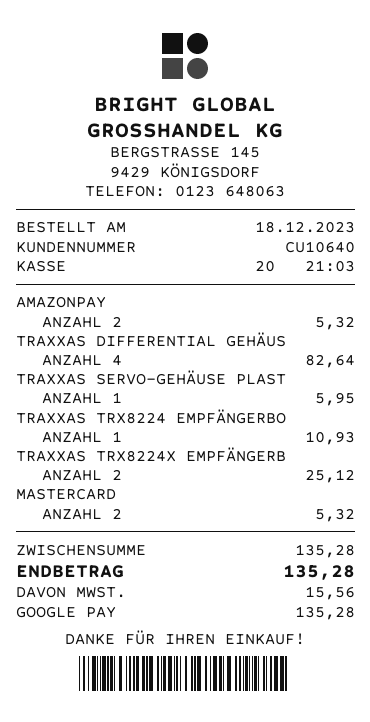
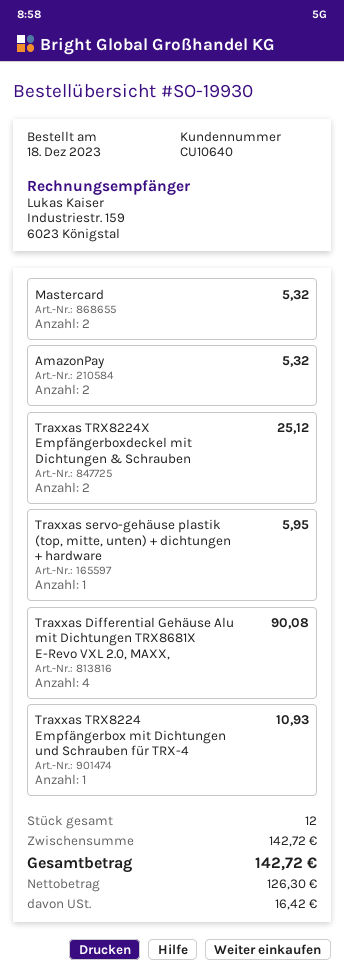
TRAXXAS DIFFERENTIAL GEHÄUS: 4 for 82.64 -> 4 for 90.08
subtotal: 135.28 -> 142.72
tax: 15.56 -> 16.42
total: 135.28 -> 142.72

